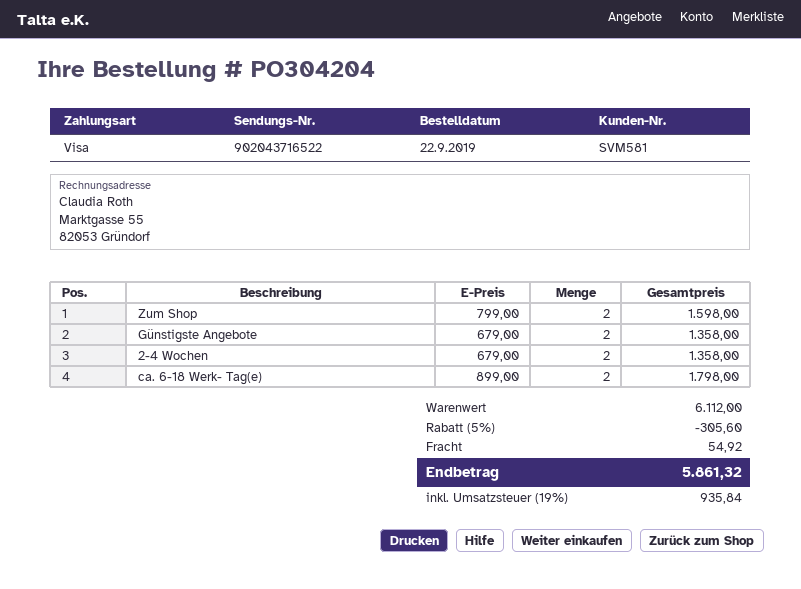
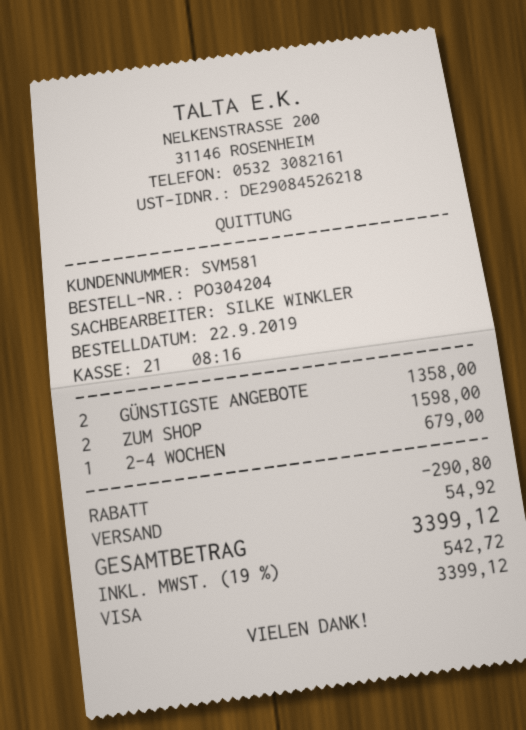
2-4 Wochen: 2 for 1358.00 -> 1 for 679.00
ca. 6-18 Werk- Tag(e): 2 for 1798.00 -> none
discount: 305.60 -> 290.80
tax: 19% = 935.84 -> 19% = 542.72
total: 5861.32 -> 3399.12

